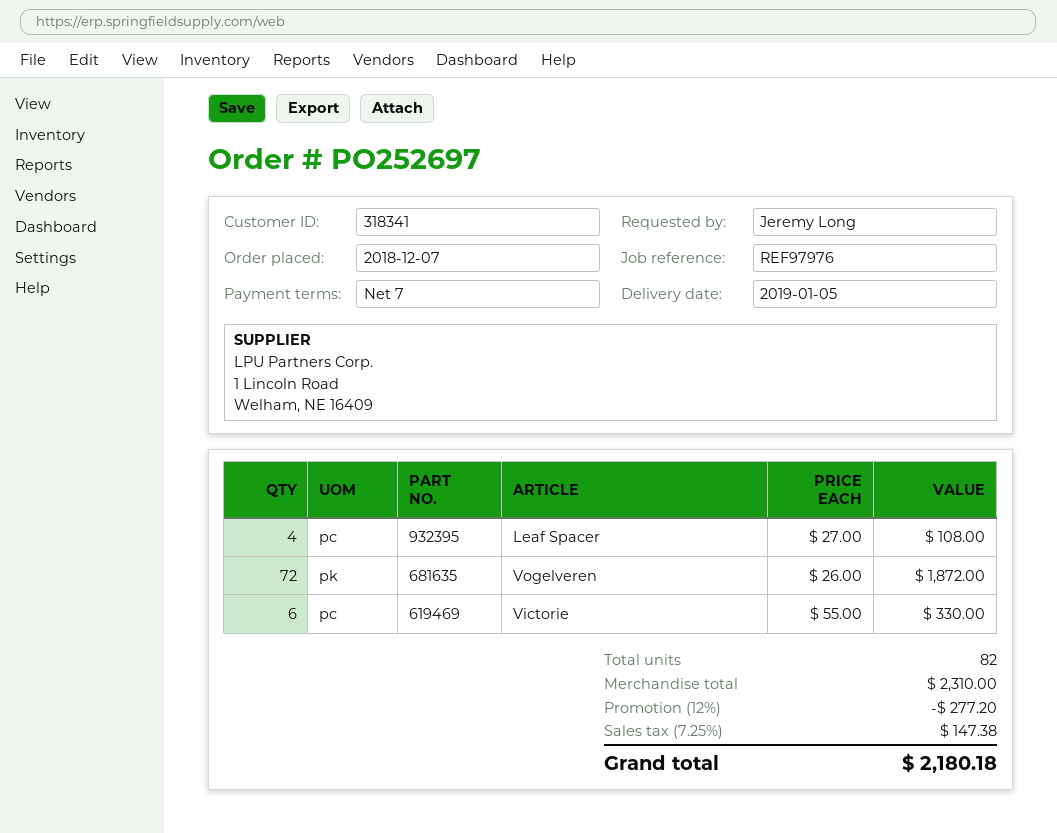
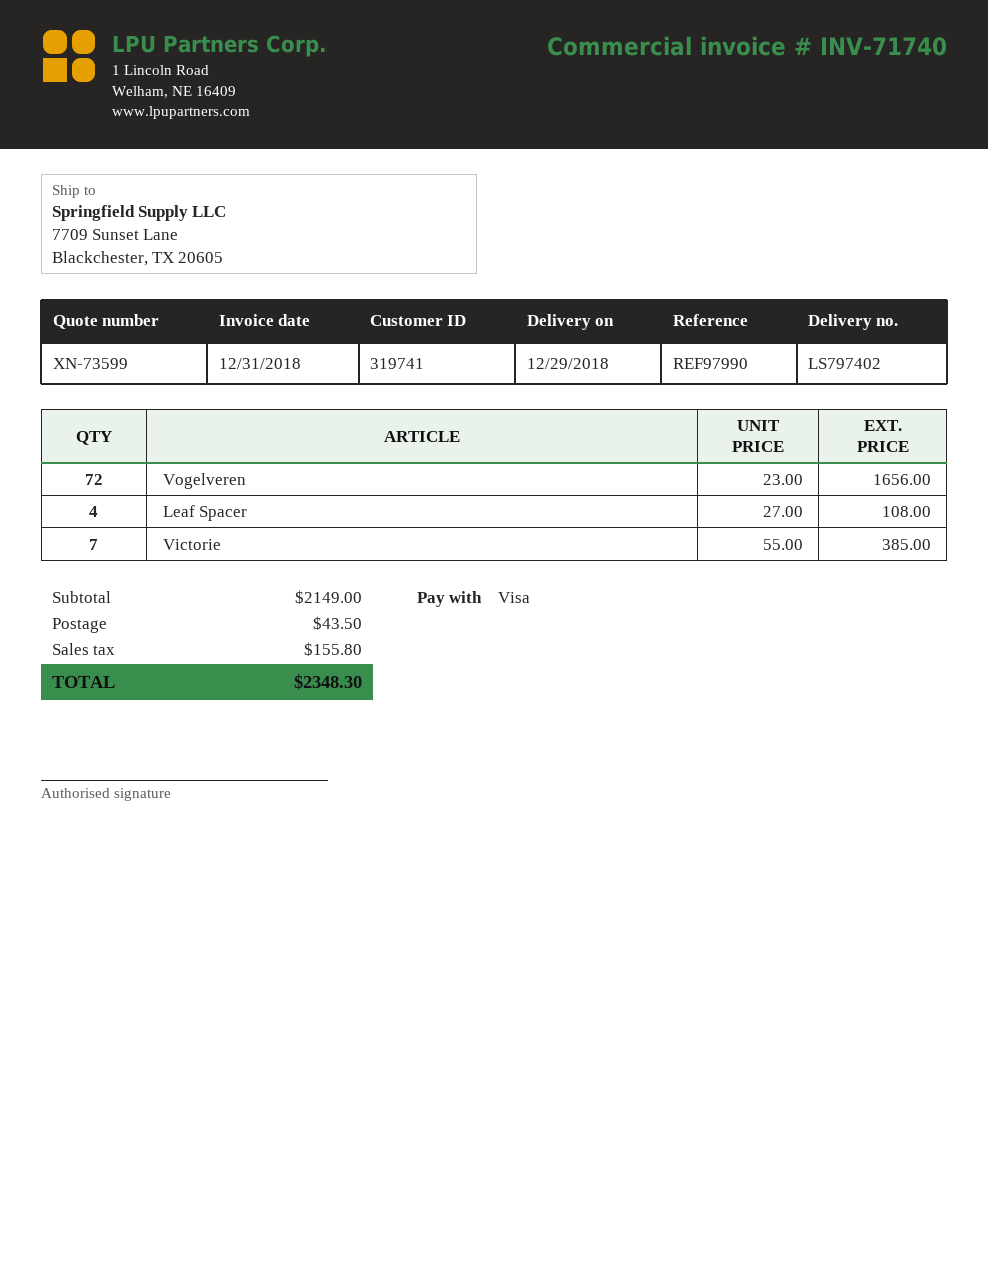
delivery date: 2019-01-05 -> 2018-12-29
customer number: 318341 -> 319741
reference: REF97976 -> REF97990
Vogelveren: 72 x 26.00 = 1872.00 -> 72 x 23.00 = 1656.00
Victorie: 6 x 55.00 = 330.00 -> 7 x 55.00 = 385.00
subtotal: 2310.00 -> 2149.00
discount: 12% = 277.20 -> none
shipping: none -> 43.50
tax: 147.38 -> 155.80
total: 2180.18 -> 2348.30

